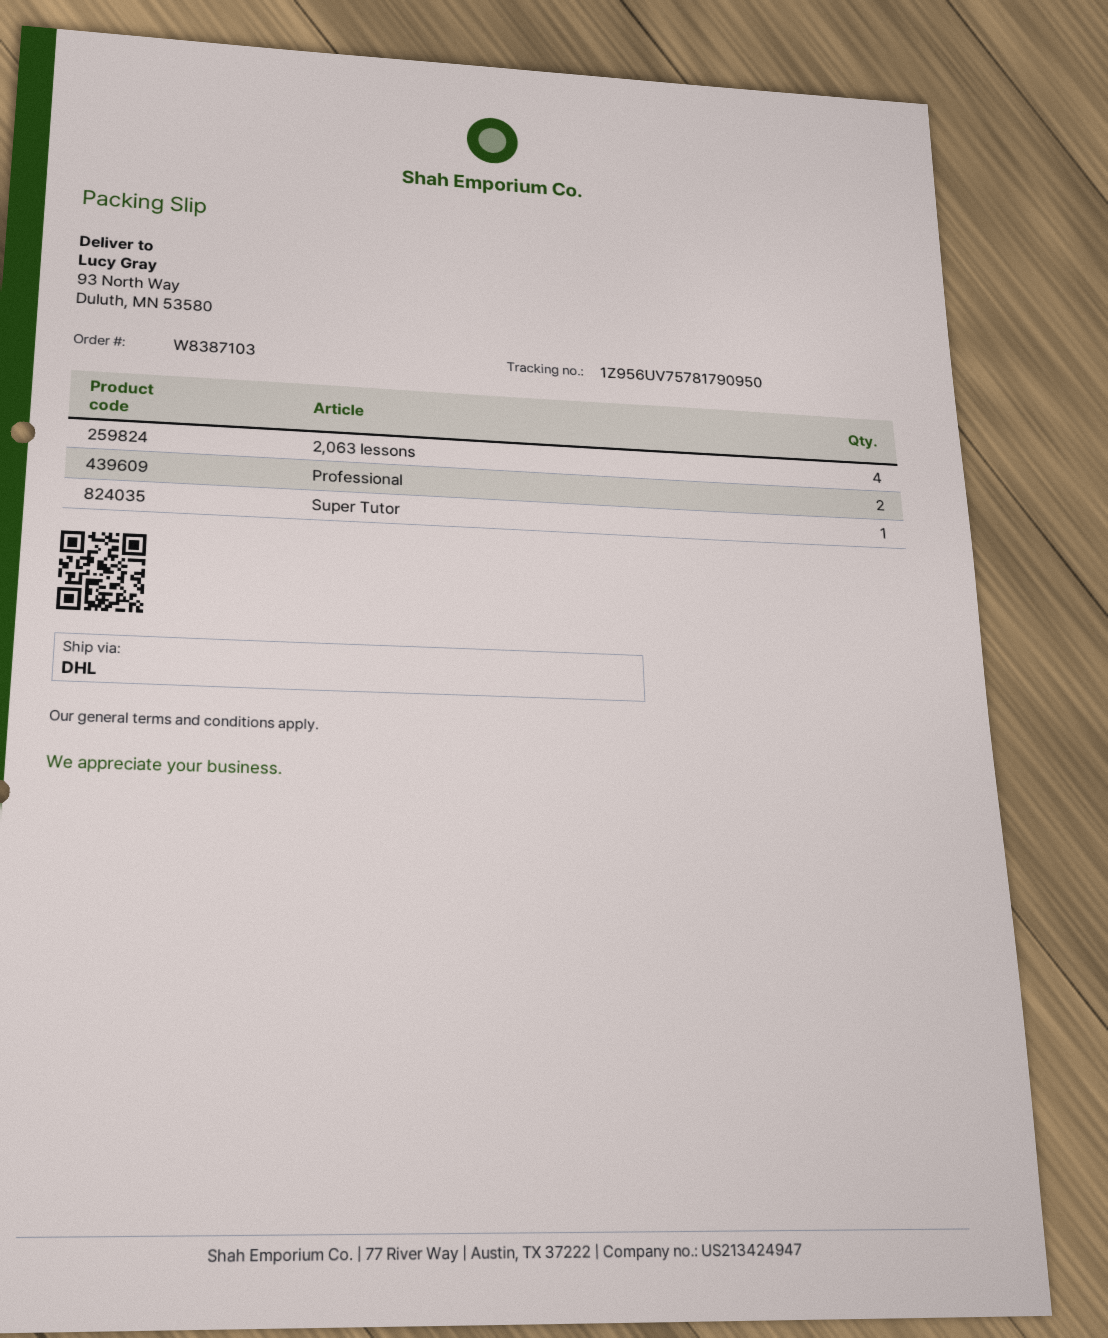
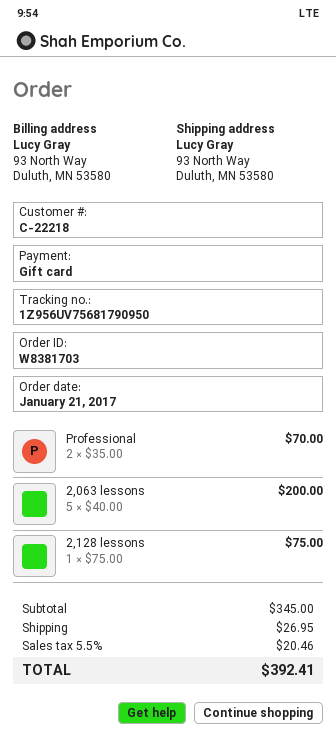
order number: W8387103 -> W8381703
tracking number: 1Z956UV75781790950 -> 1Z956UV75681790950
2,063 lessons: 4 -> 5
Super Tutor: 1 -> none
2,128 lessons: none -> 1

